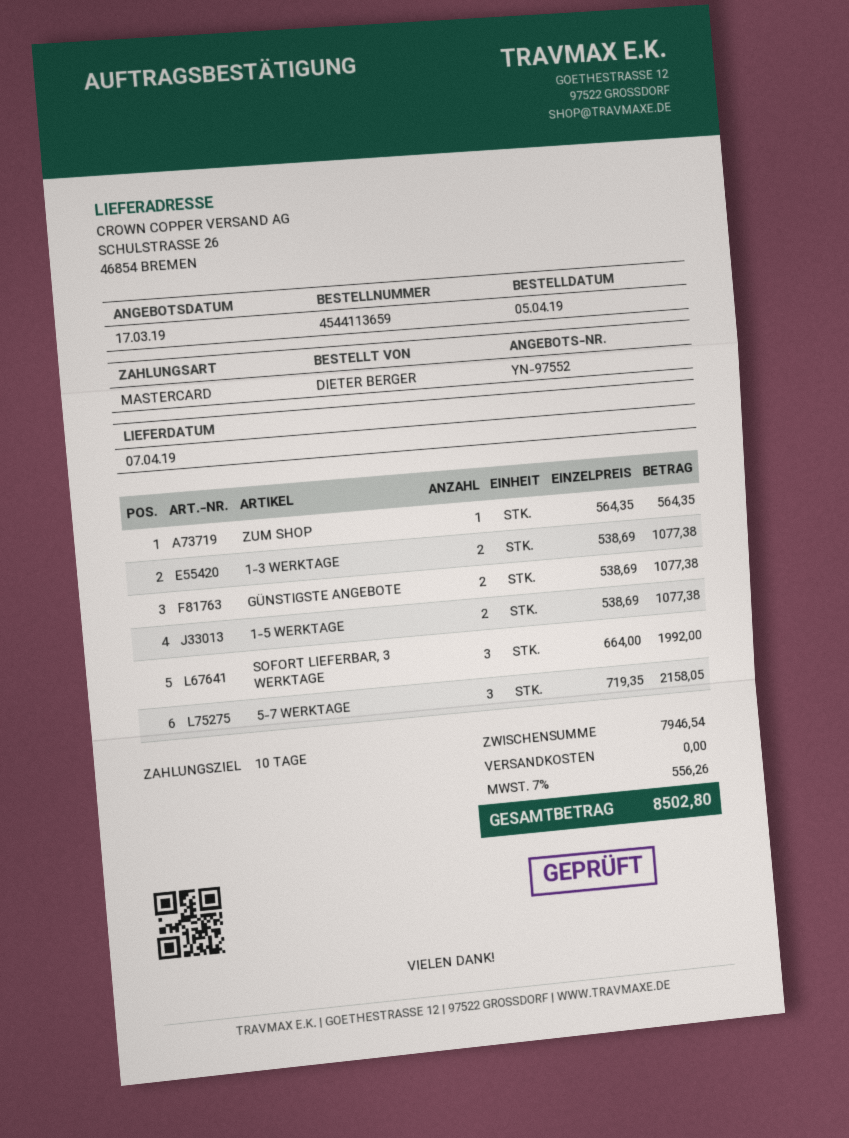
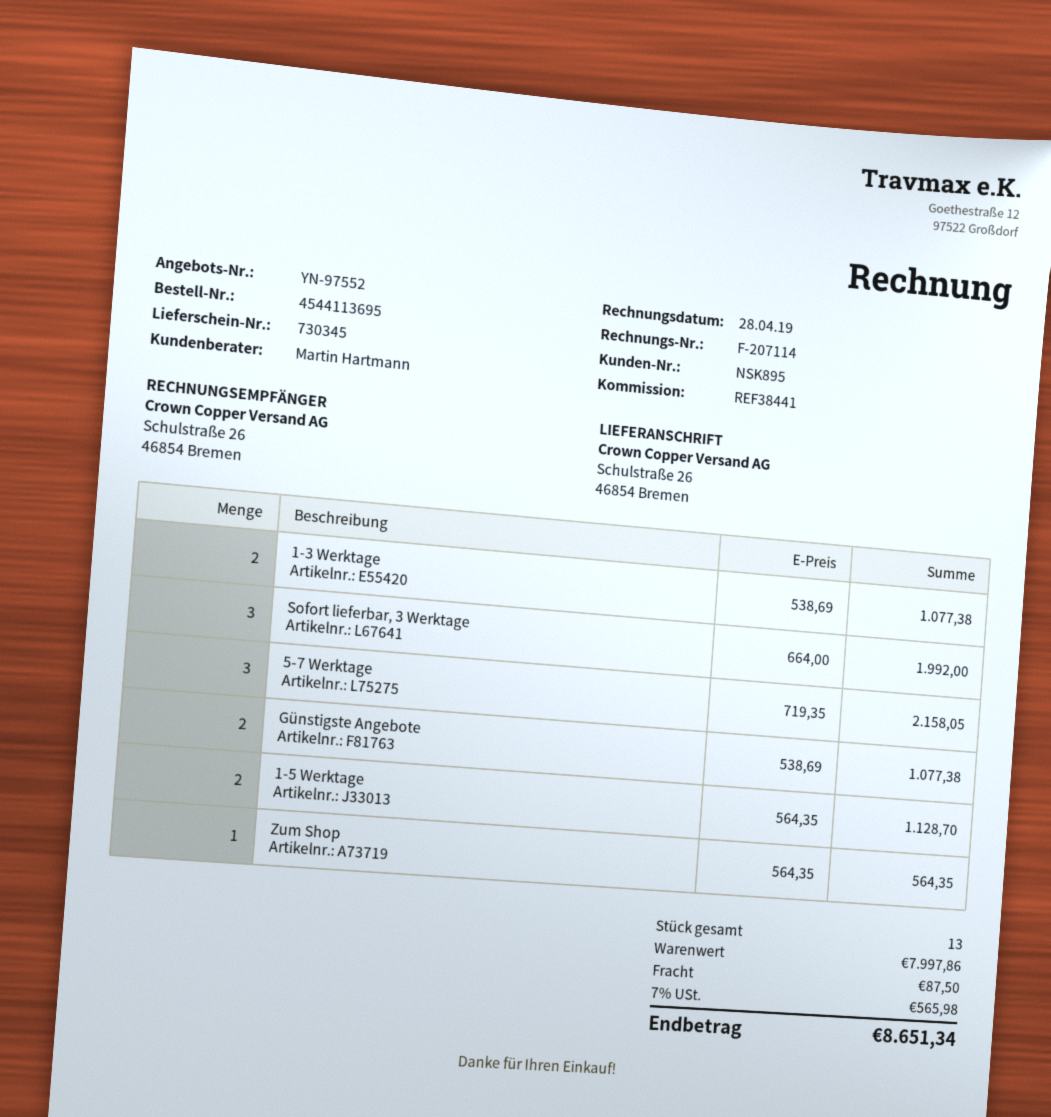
order number: 4544113659 -> 4544113695
1-5 WERKTAGE: 2 x 538.69 = 1077.38 -> 2 x 564.35 = 1128.70
subtotal: 7946.54 -> 7997.86
shipping: 0.00 -> 87.50
tax: 7% = 556.26 -> 7% = 565.98
total: 8502.80 -> 8651.34

